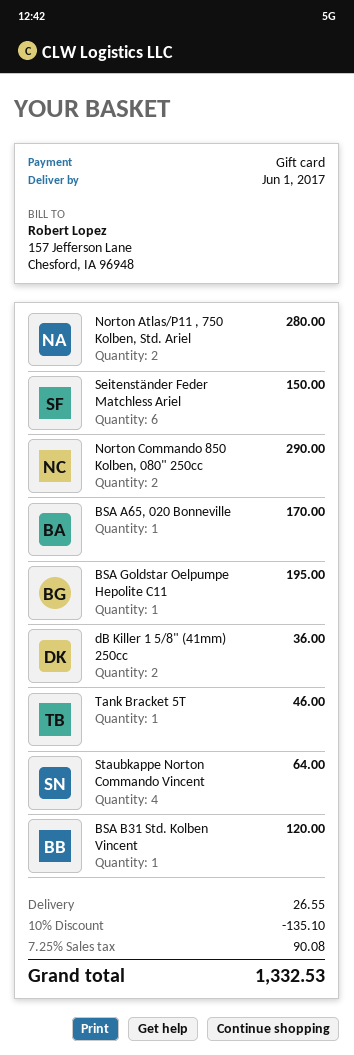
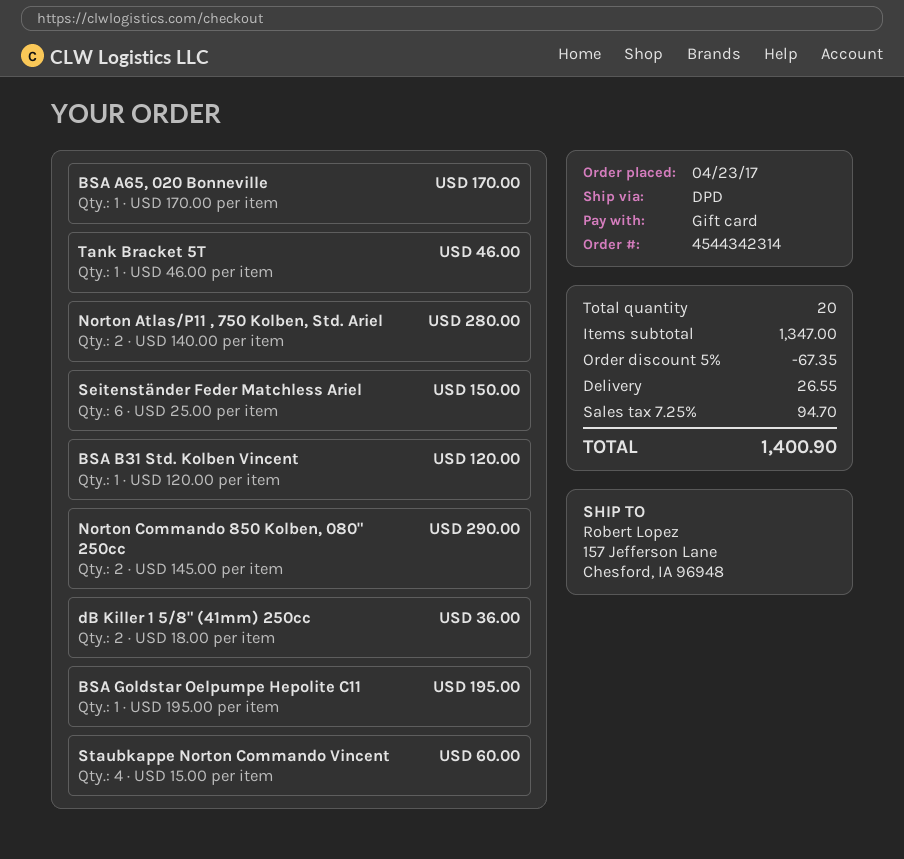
Staubkappe Norton Commando Vincent: 4 for 64.00 -> 4 for 60.00
discount: 10% = 135.10 -> 5% = 67.35
tax: 7.25% = 90.08 -> 7.25% = 94.70
total: 1332.53 -> 1400.90

